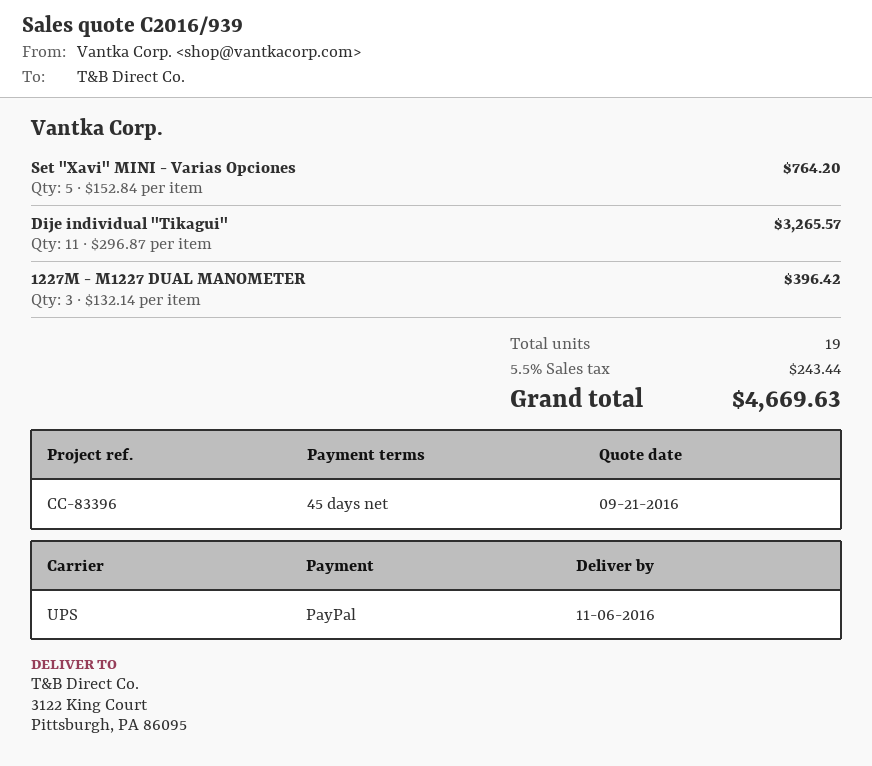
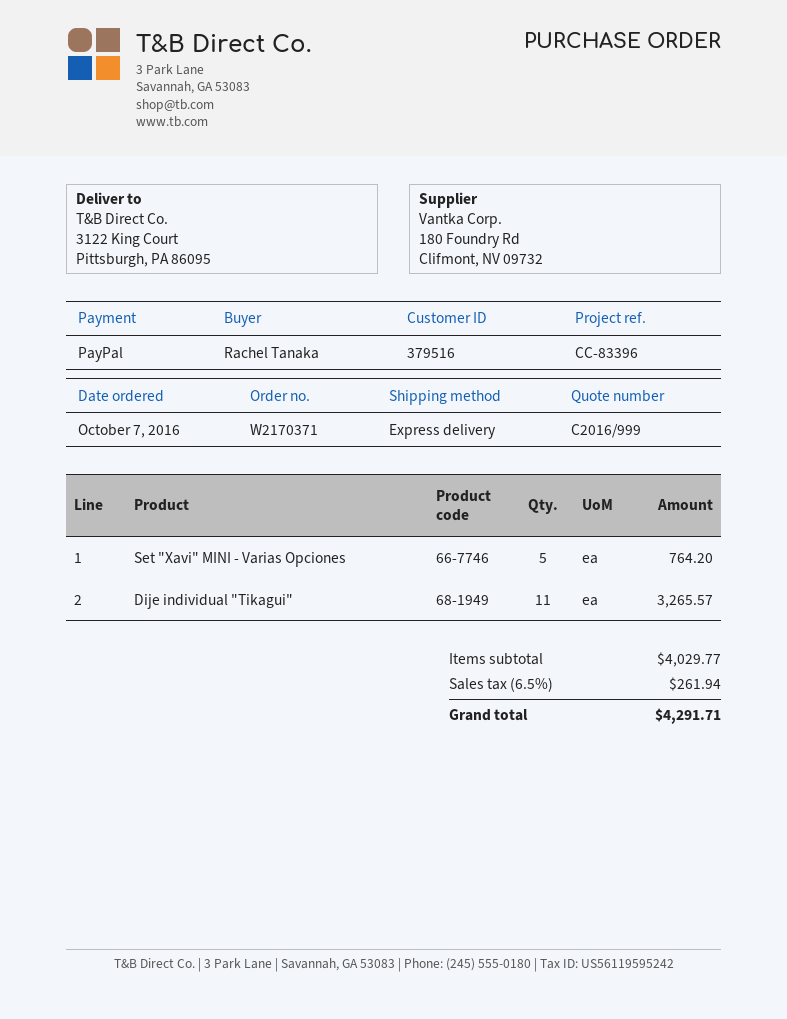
quote number: C2016/939 -> C2016/999
shipping method: UPS -> express
1227M - M1227 DUAL MANOMETER: 3 for 396.42 -> none
tax: 5.5% = 243.44 -> 6.5% = 261.94
total: 4669.63 -> 4291.71

